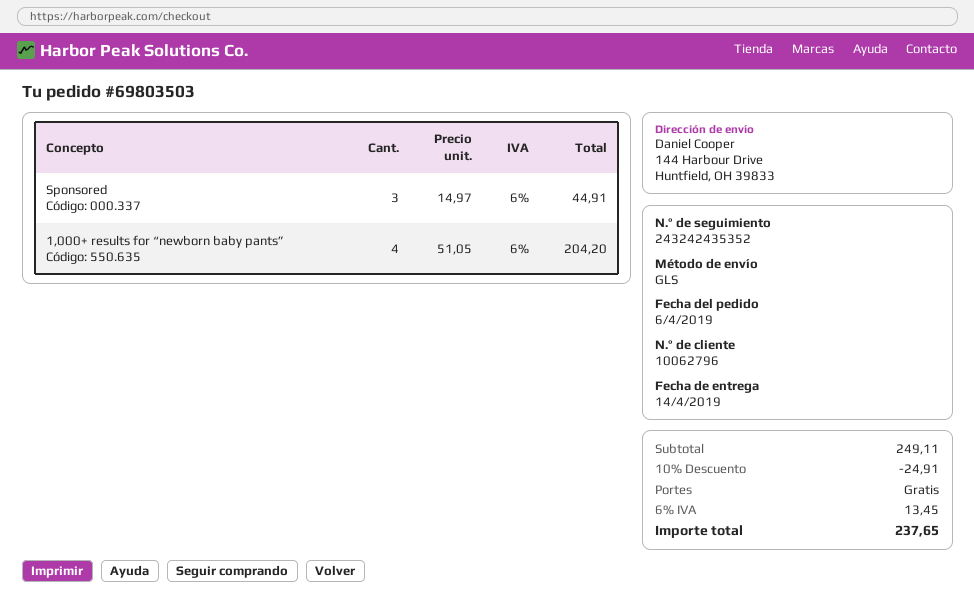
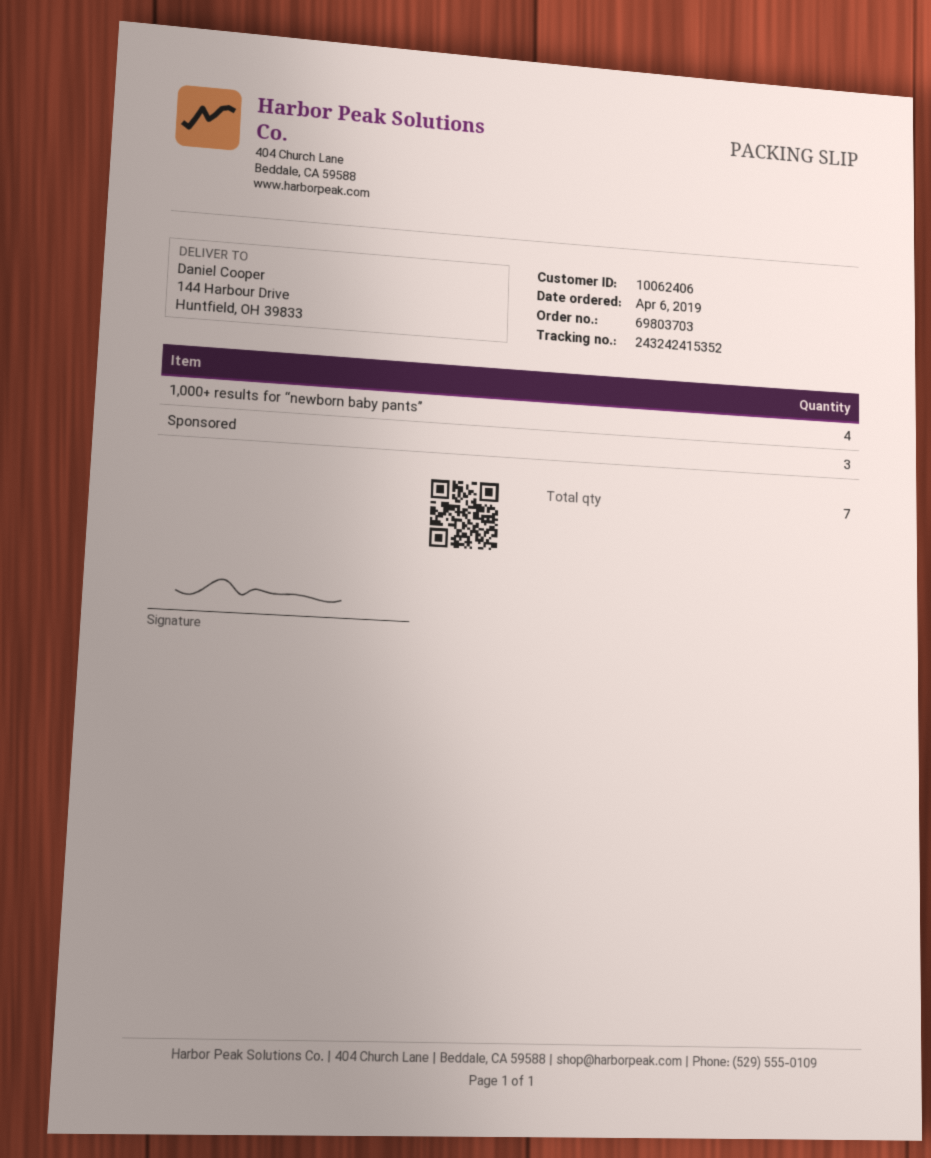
order number: 69803503 -> 69803703
customer number: 10062796 -> 10062406
tracking number: 243242435352 -> 243242415352

